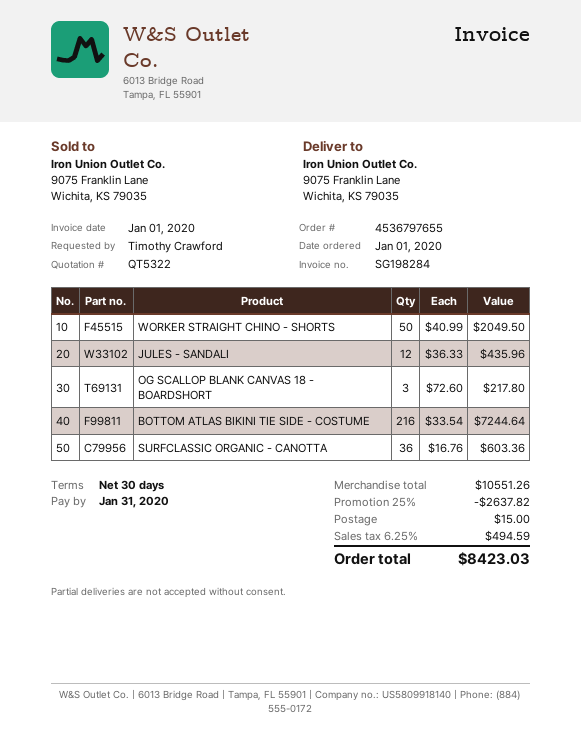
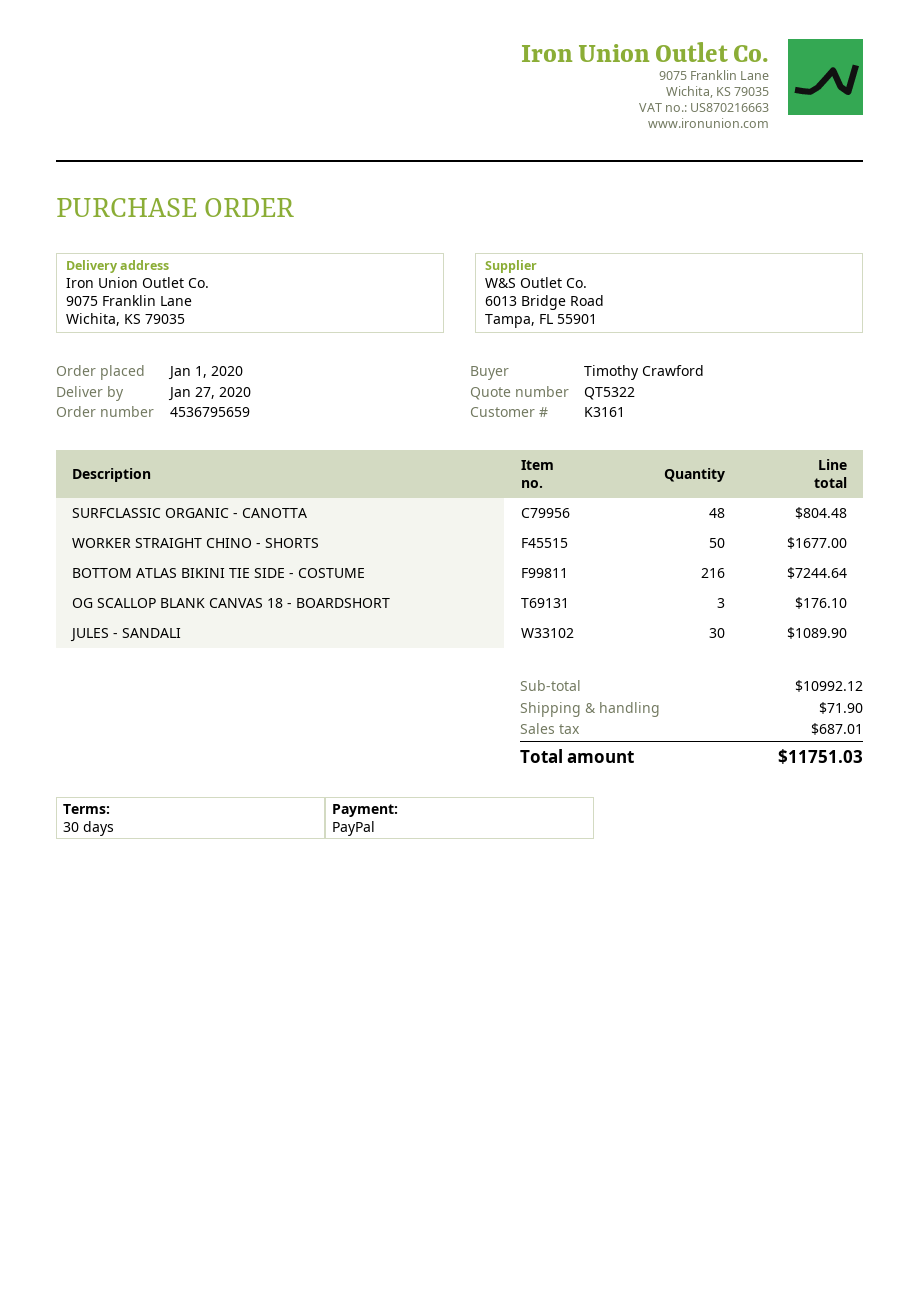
order number: 4536797655 -> 4536795659
WORKER STRAIGHT CHINO - SHORTS: 50 for 2049.50 -> 50 for 1677.00
JULES - SANDALI: 12 for 435.96 -> 30 for 1089.90
OG SCALLOP BLANK CANVAS 18 - BOARDSHORT: 3 for 217.80 -> 3 for 176.10
SURFCLASSIC ORGANIC - CANOTTA: 36 for 603.36 -> 48 for 804.48
subtotal: 10551.26 -> 10992.12
discount: 25% = 2637.82 -> none
shipping: 15.00 -> 71.90
tax: 494.59 -> 687.01
total: 8423.03 -> 11751.03

